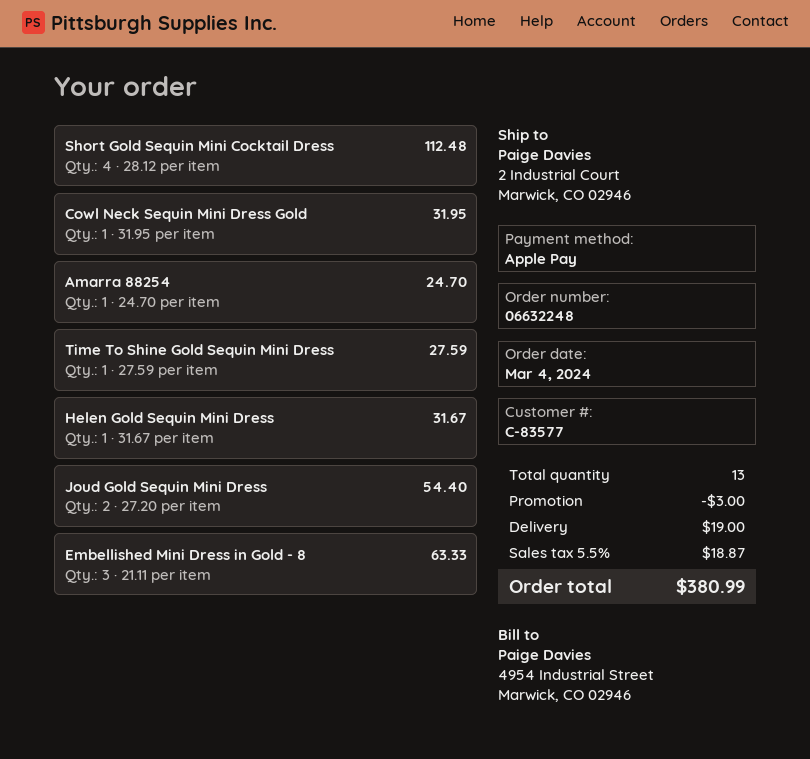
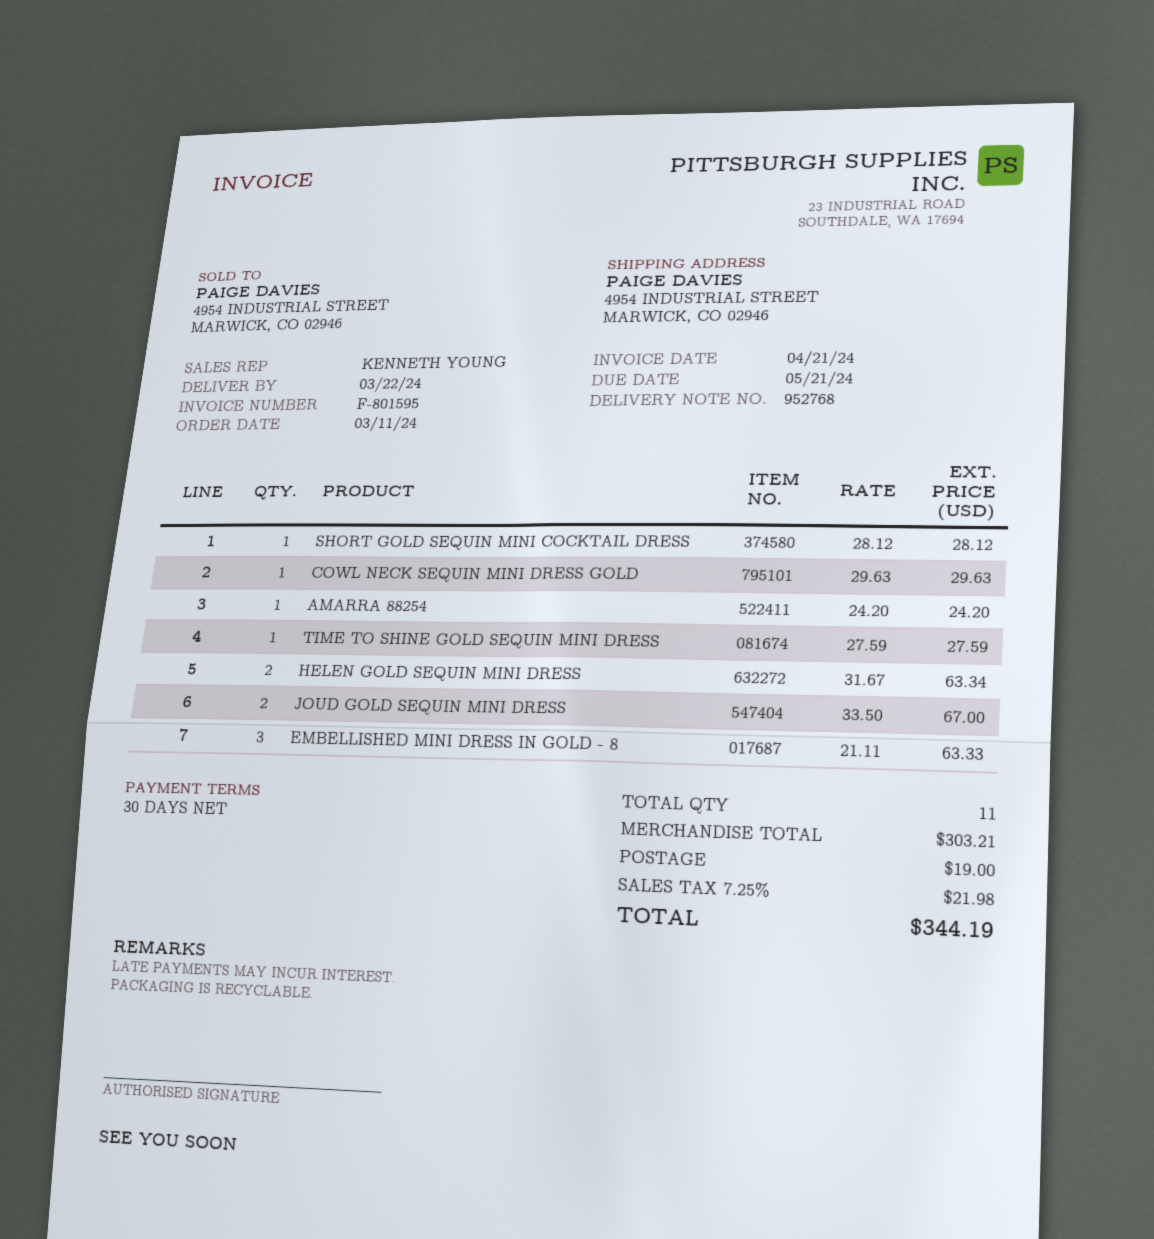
order date: 2024-03-04 -> 2024-03-11
ship to: 2 Industrial Court, Marwick, CO 02946 -> 4954 INDUSTRIAL STREET, MARWICK, CO 02946
Short Gold Sequin Mini Cocktail Dress: 4 x 28.12 = 112.48 -> 1 x 28.12 = 28.12
Cowl Neck Sequin Mini Dress Gold: 1 x 31.95 = 31.95 -> 1 x 29.63 = 29.63
Amarra 88254: 1 x 24.70 = 24.70 -> 1 x 24.20 = 24.20
Helen Gold Sequin Mini Dress: 1 x 31.67 = 31.67 -> 2 x 31.67 = 63.34
Joud Gold Sequin Mini Dress: 2 x 27.20 = 54.40 -> 2 x 33.50 = 67.00
total quantity: 13 -> 11
discount: 3.00 -> none
tax: 5.5% = 18.87 -> 7.25% = 21.98
total: 380.99 -> 344.19

